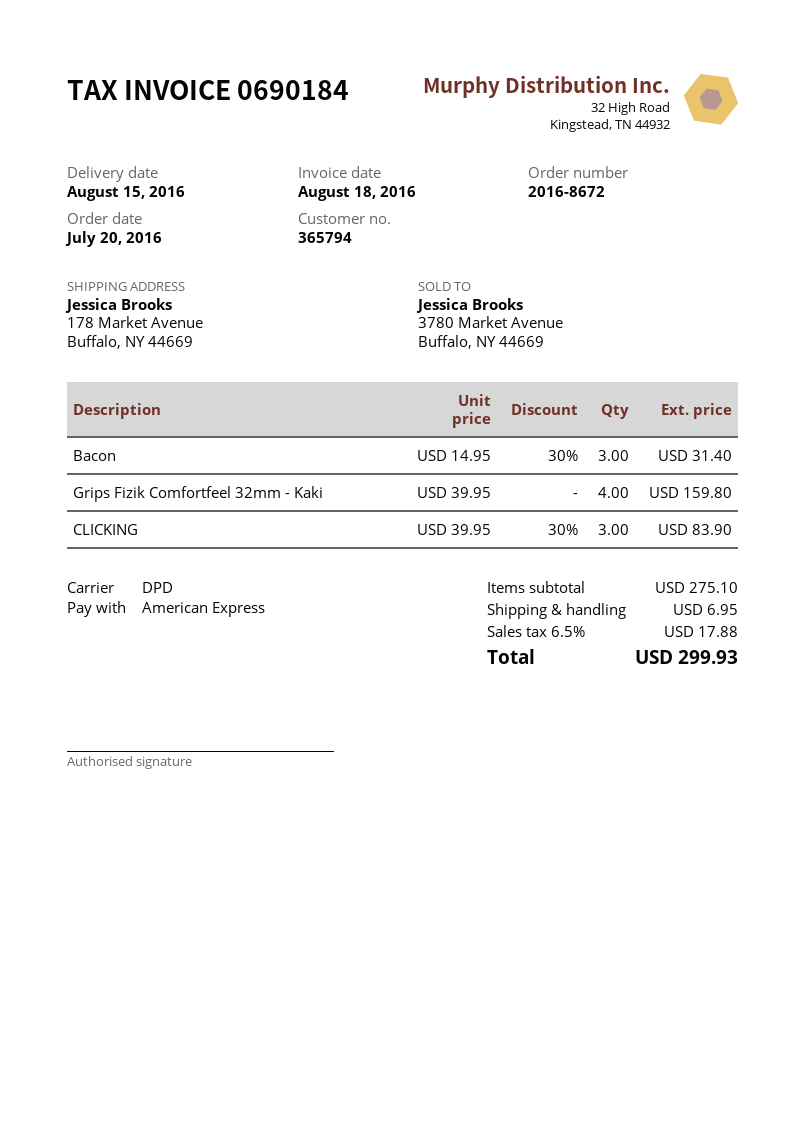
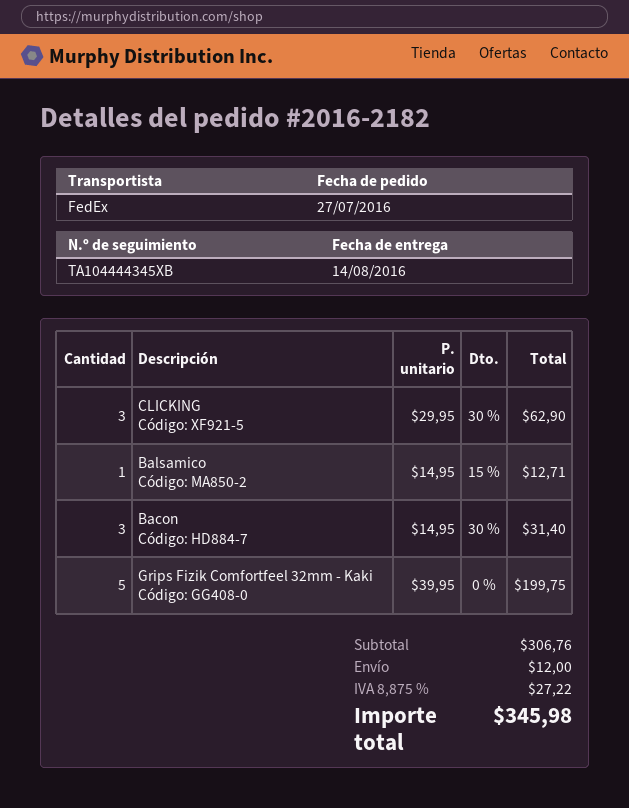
order number: 2016-8672 -> 2016-2182
order date: 2016-07-20 -> 2016-07-27
delivery date: 2016-08-15 -> 2016-08-14
shipping method: DPD -> FedEx
Grips Fizik Comfortfeel 32mm - Kaki: 4 x 39.95 = 159.80 -> 5 x 39.95 = 199.75
CLICKING: 3 x 39.95 - 30% = 83.90 -> 3 x 29.95 - 30% = 62.90
Balsamico: none -> 1 x 14.95 - 15% = 12.71
subtotal: 275.10 -> 306.76
shipping: 6.95 -> 12.00
tax: 6.5% = 17.88 -> 8.875% = 27.22
total: 299.93 -> 345.98

